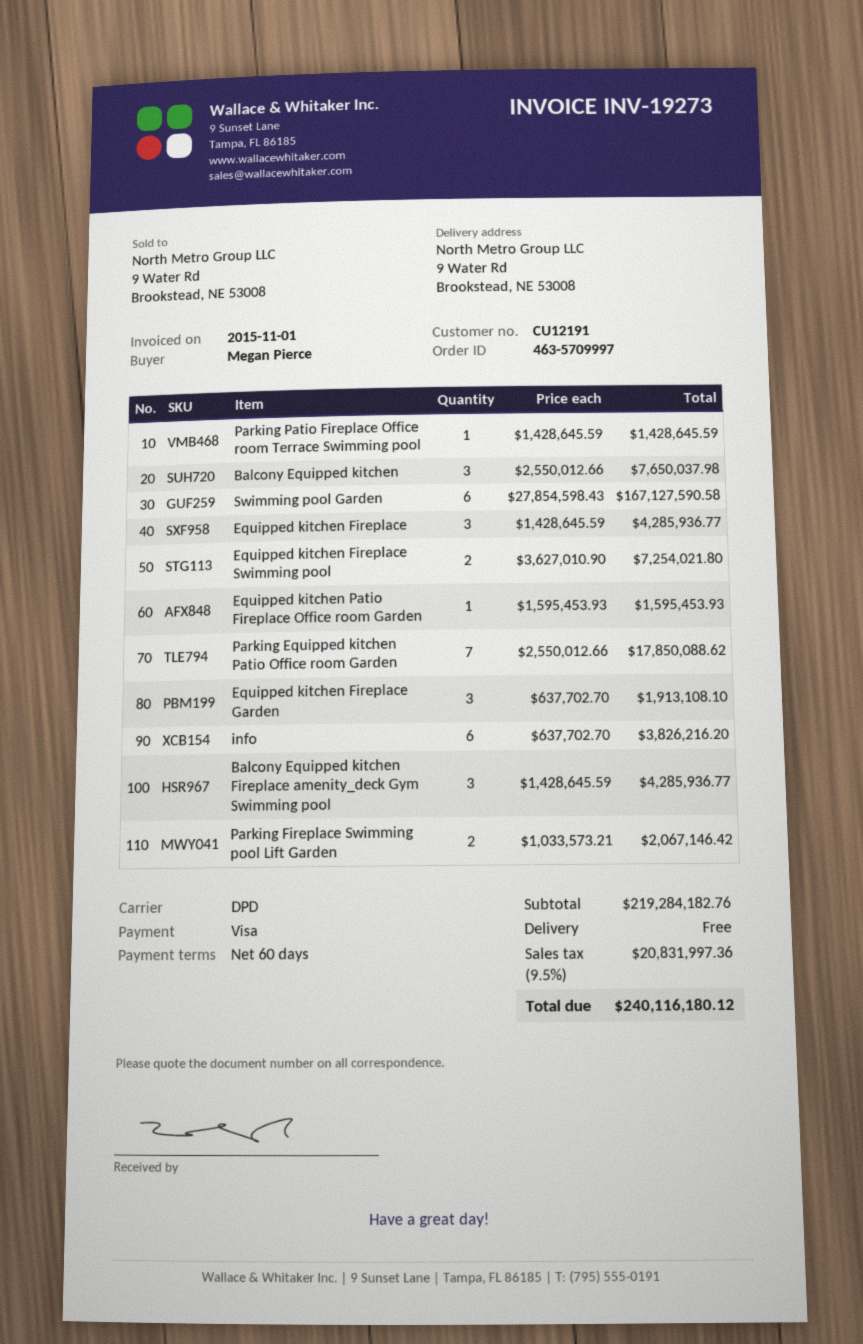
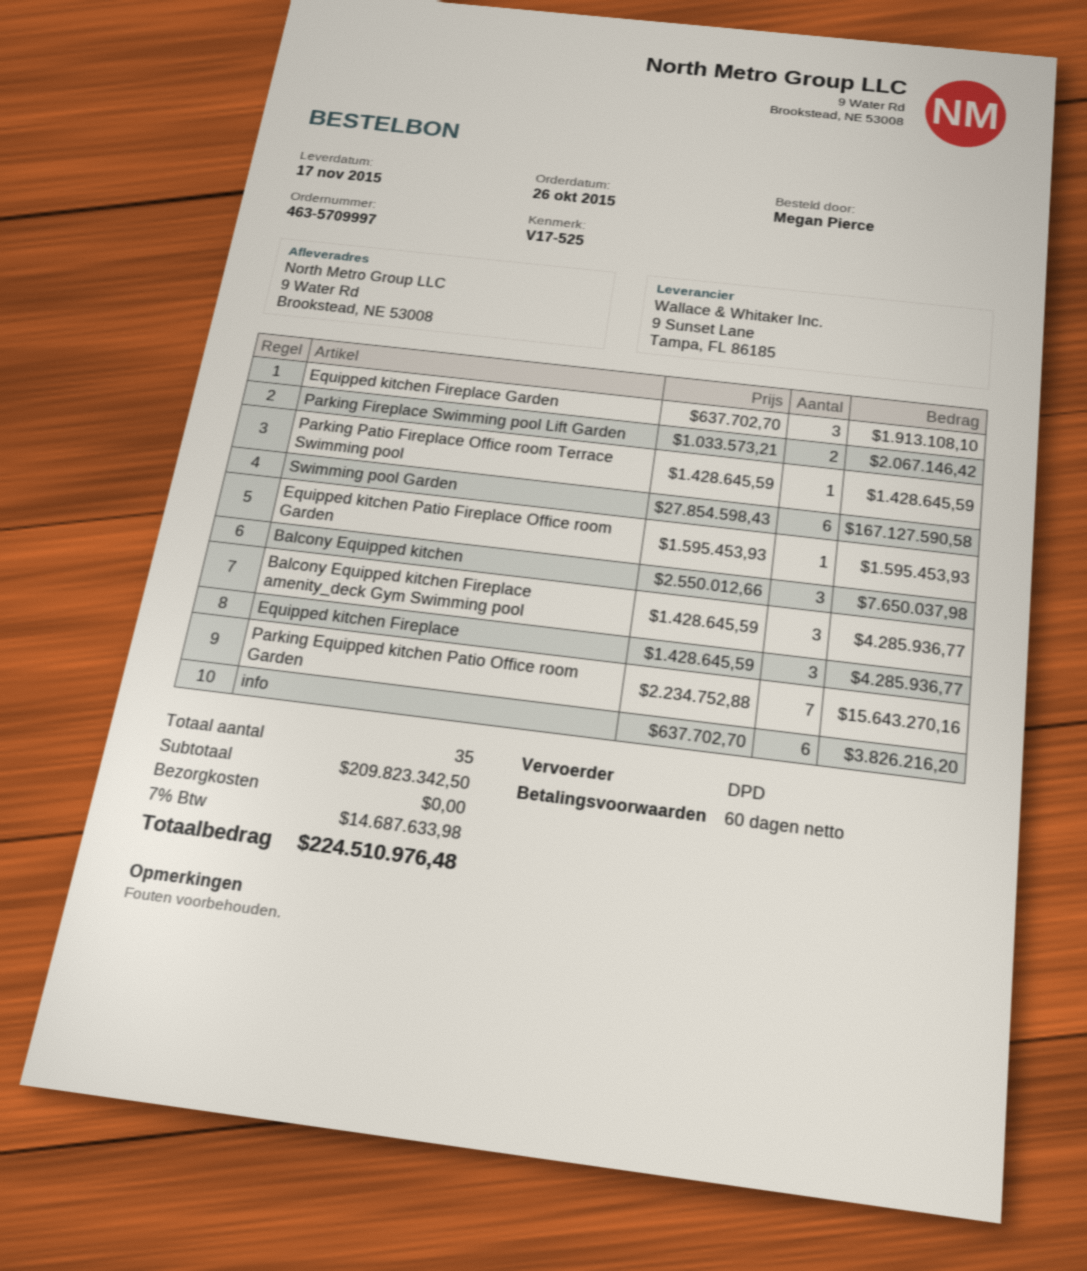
Equipped kitchen Fireplace Swimming pool: 2 x 3627010.90 = 7254021.80 -> none
Parking Equipped kitchen Patio Office room Garden: 7 x 2550012.66 = 17850088.62 -> 7 x 2234752.88 = 15643270.16
subtotal: 219284182.76 -> 209823342.50
tax: 9.5% = 20831997.36 -> 7% = 14687633.98
total: 240116180.12 -> 224510976.48

